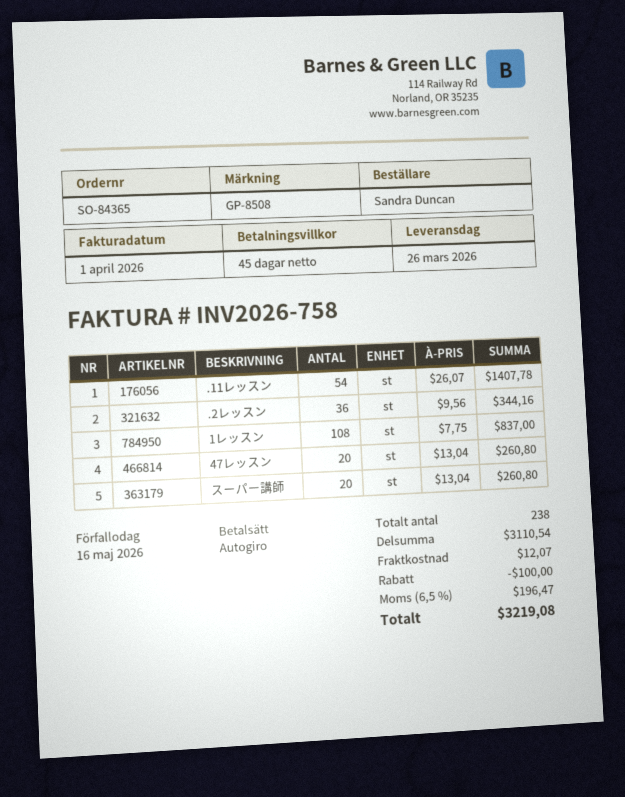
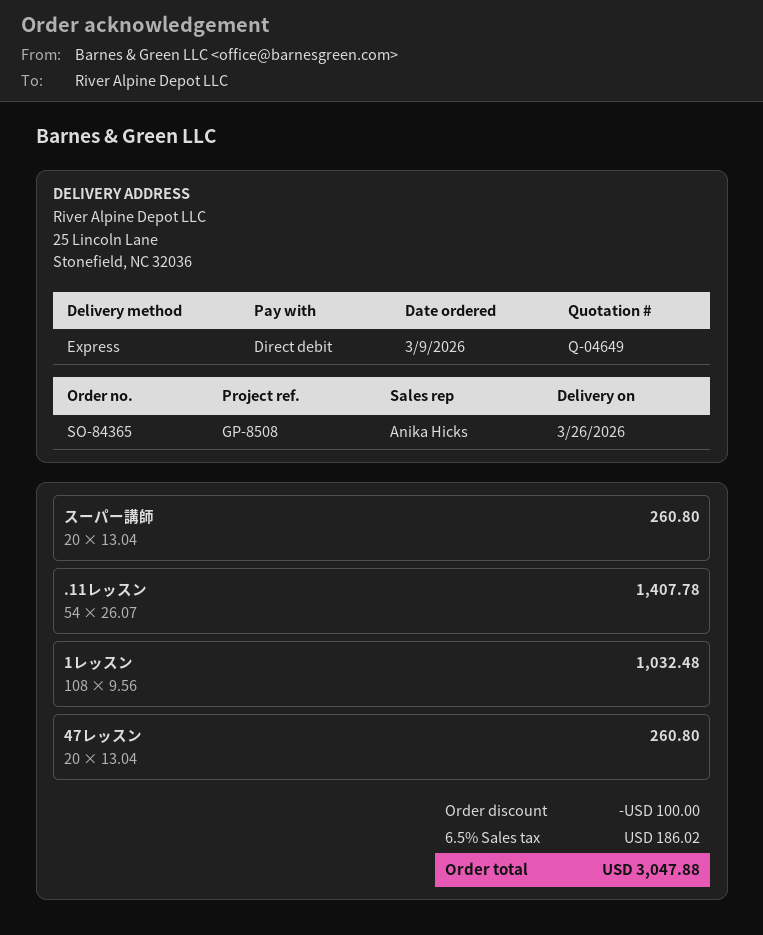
.2レッスン: 36 x 9.56 = 344.16 -> none
1レッスン: 108 x 7.75 = 837.00 -> 108 x 9.56 = 1032.48
shipping: 12.07 -> none
tax: 6.5% = 196.47 -> 6.5% = 186.02
total: 3219.08 -> 3047.88

